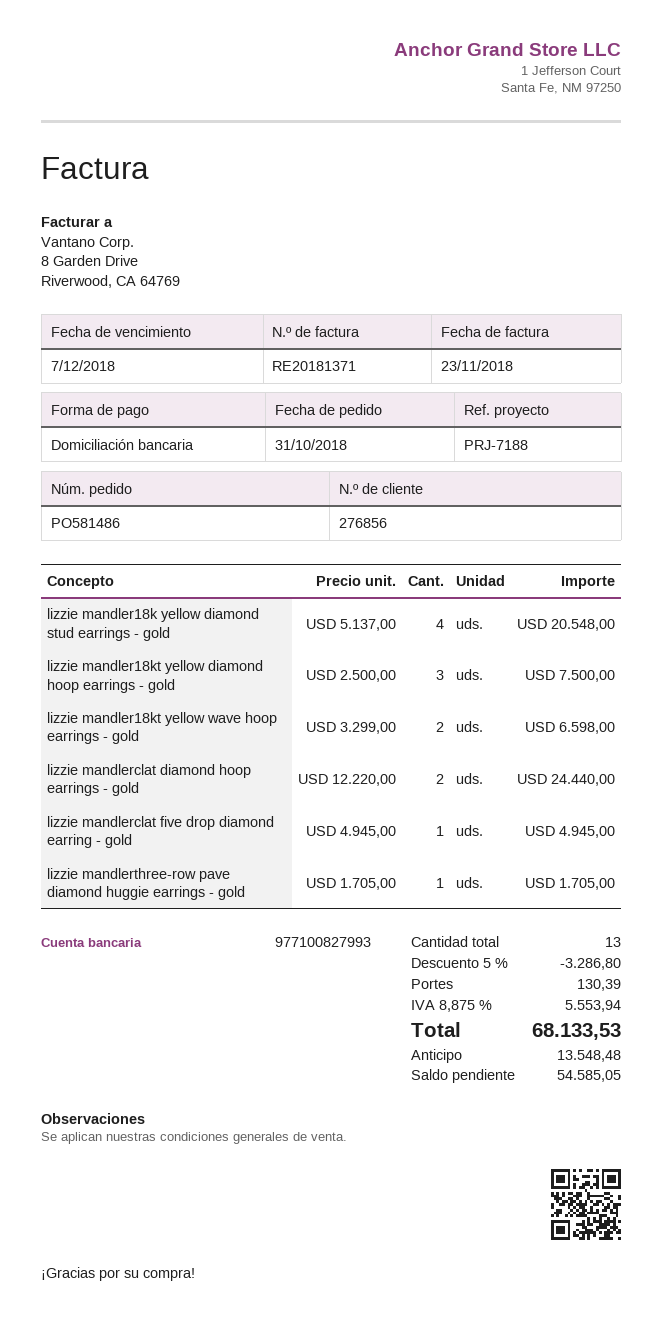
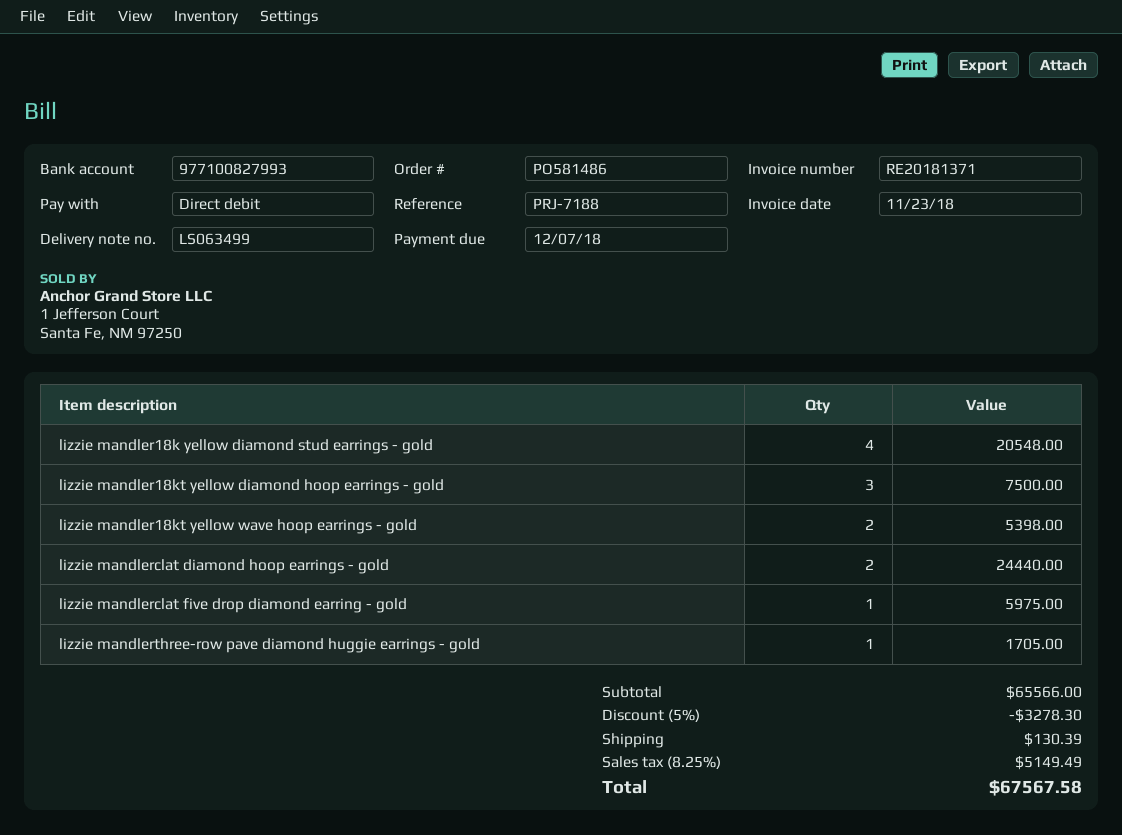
lizzie mandler18kt yellow wave hoop earrings - gold: 2 for 6598.00 -> 2 for 5398.00
lizzie mandlerclat five drop diamond earring - gold: 1 for 4945.00 -> 1 for 5975.00
discount: 5% = 3286.80 -> 5% = 3278.30
tax: 8.875% = 5553.94 -> 8.25% = 5149.49
total: 68133.53 -> 67567.58

